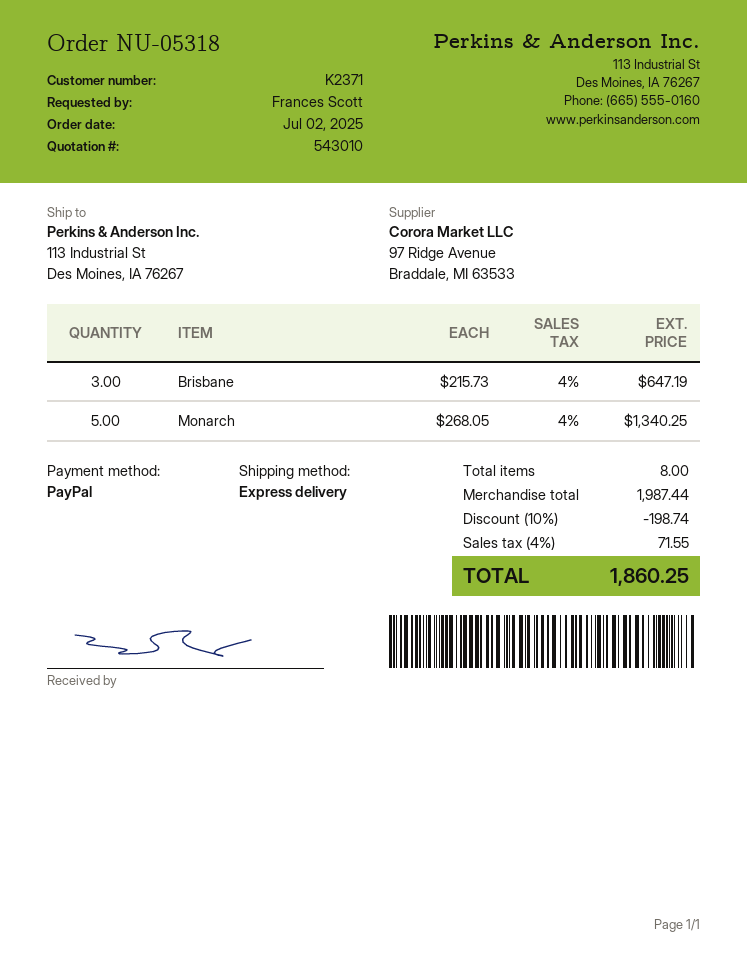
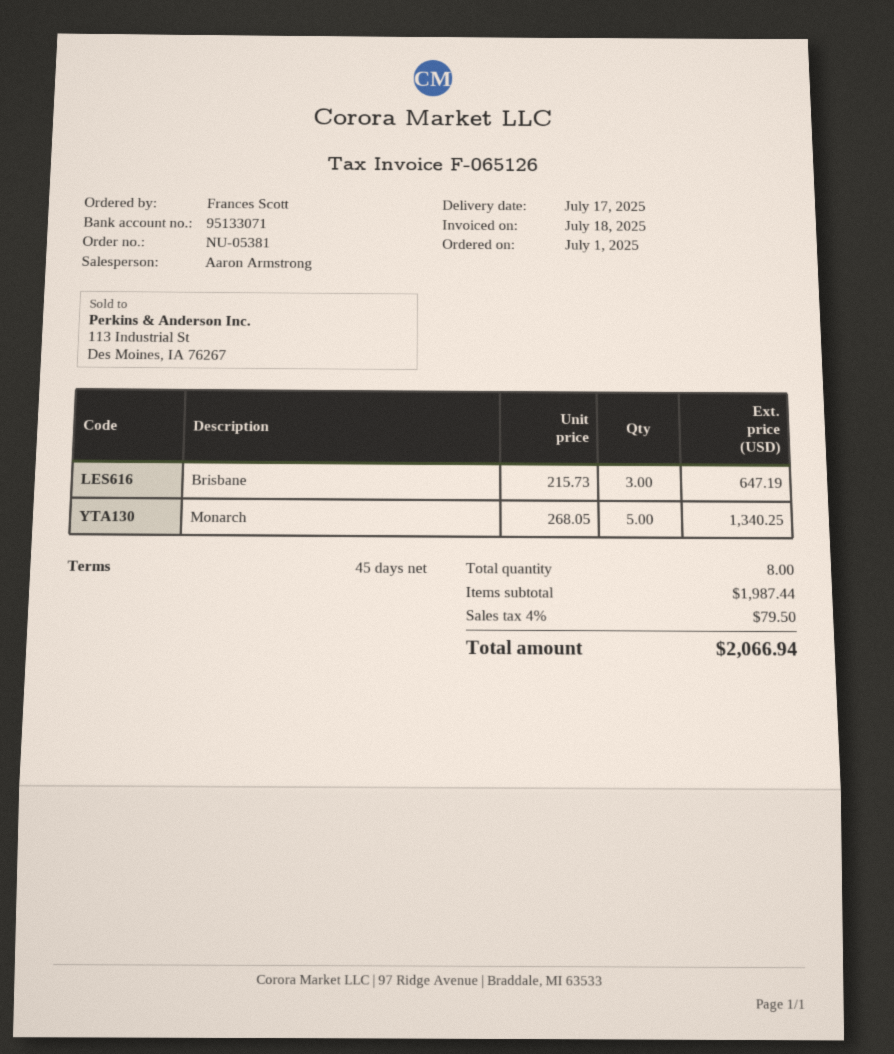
order number: NU-05318 -> NU-05381
order date: 2025-07-02 -> 2025-07-01
discount: 10% = 198.74 -> none
tax: 4% = 71.55 -> 4% = 79.50
total: 1860.25 -> 2066.94

